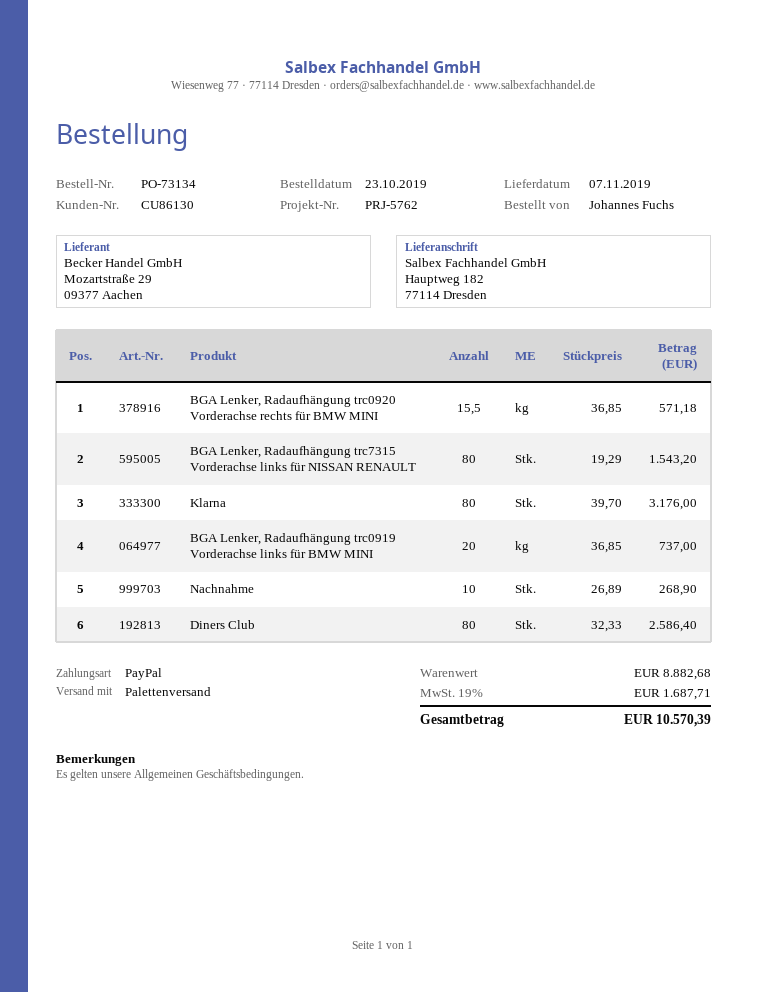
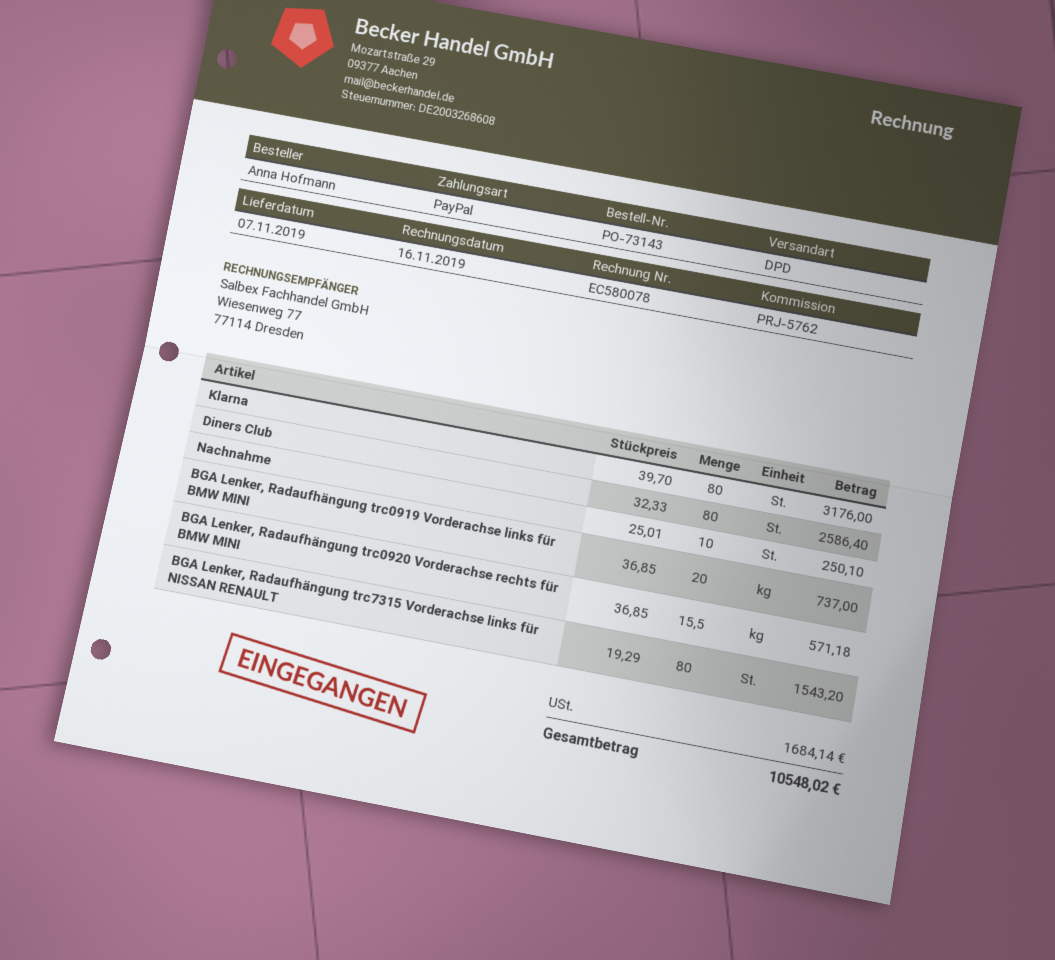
order number: PO-73134 -> PO-73143
ordered by: Johannes Fuchs -> Anna Hofmann
shipping method: pallet freight -> DPD
Nachnahme: 10 x 26.89 = 268.90 -> 10 x 25.01 = 250.10
tax: 1687.71 -> 1684.14
total: 10570.39 -> 10548.02

